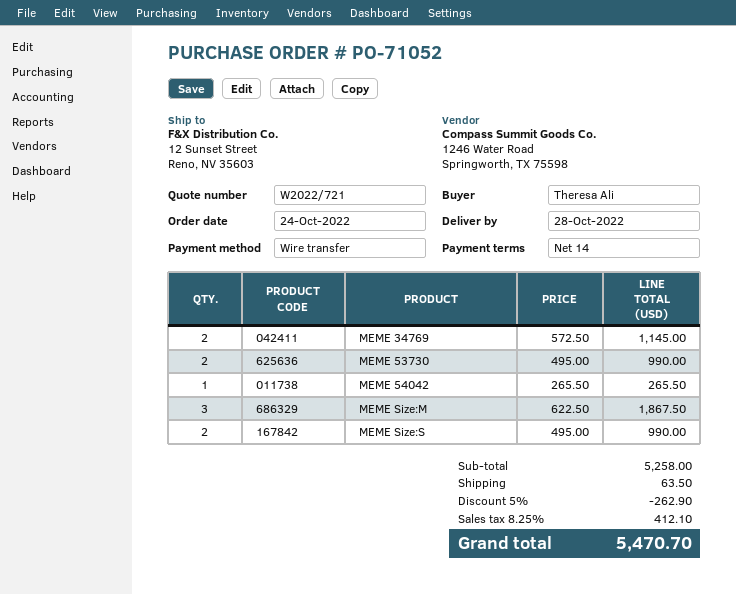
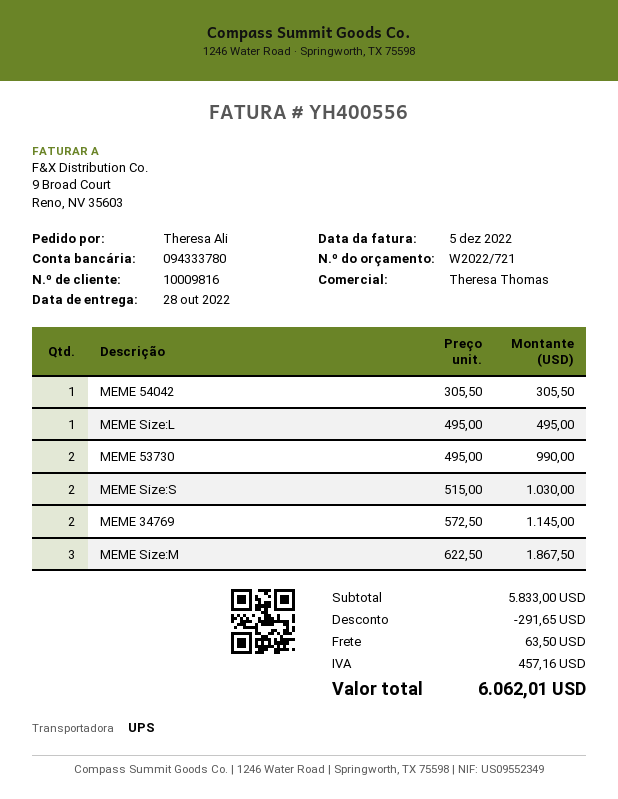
MEME 54042: 1 x 265.50 = 265.50 -> 1 x 305.50 = 305.50
MEME Size:S: 2 x 495.00 = 990.00 -> 2 x 515.00 = 1030.00
MEME Size:L: none -> 1 x 495.00 = 495.00
subtotal: 5258.00 -> 5833.00
discount: 262.90 -> 291.65
tax: 412.10 -> 457.16
total: 5470.70 -> 6062.01

